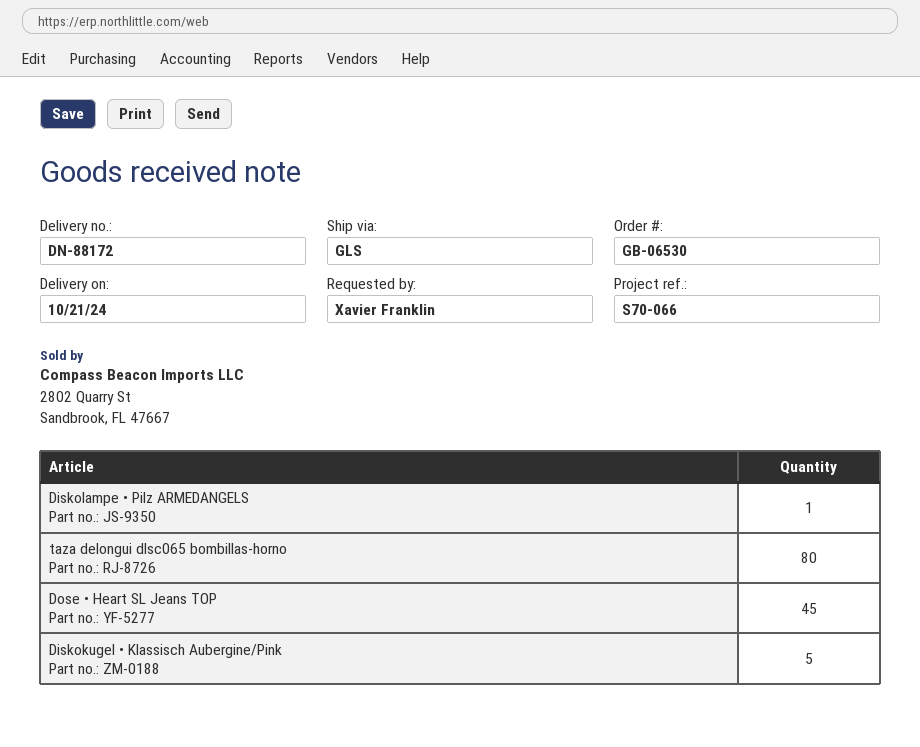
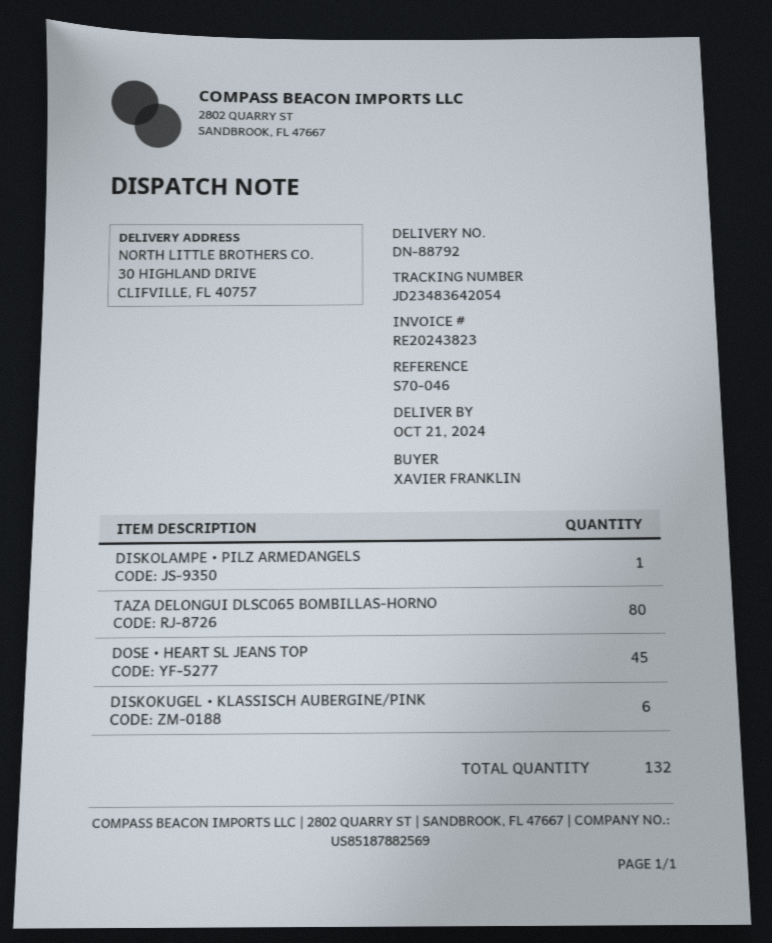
delivery note number: DN-88172 -> DN-88792
reference: S70-066 -> S70-046
Diskokugel • Klassisch Aubergine/Pink: 5 -> 6

